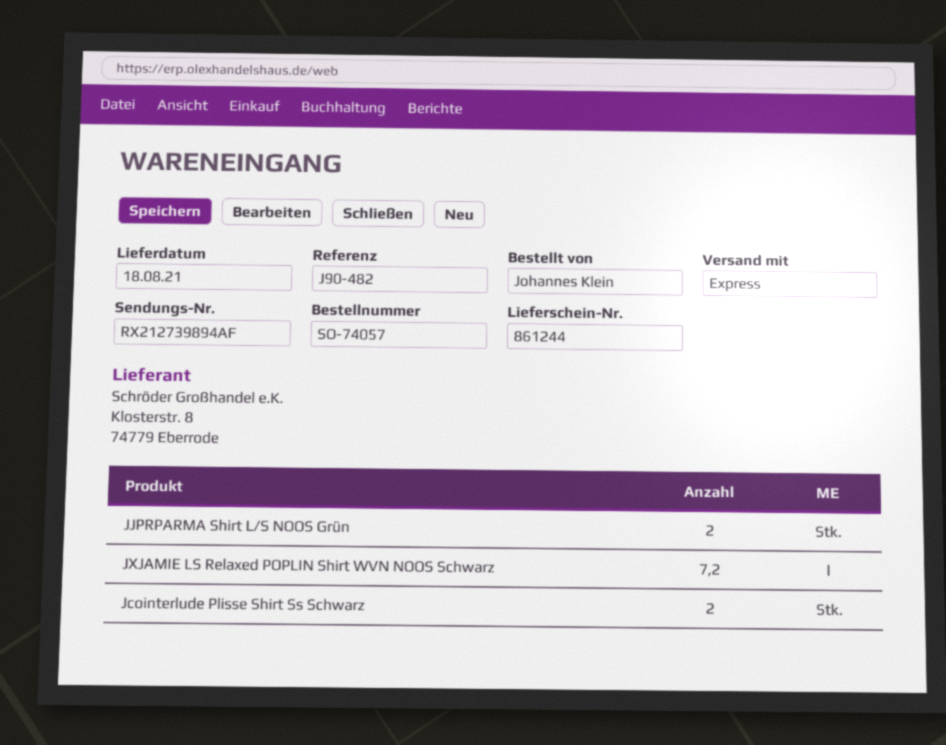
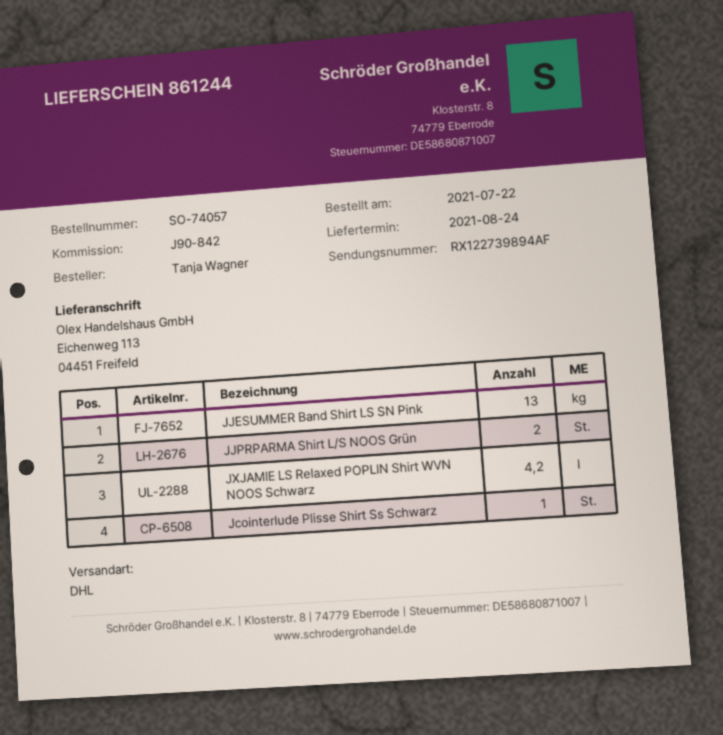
delivery date: 2021-08-18 -> 2021-08-24
reference: J90-482 -> J90-842
ordered by: Johannes Klein -> Tanja Wagner
shipping method: express -> DHL
tracking number: RX212739894AF -> RX122739894AF
JXJAMIE LS Relaxed POPLIN Shirt WVN NOOS Schwarz: 7.2 -> 4.2
Jcointerlude Plisse Shirt Ss Schwarz: 2 -> 1
JJESUMMER Band Shirt LS SN Pink: none -> 13

